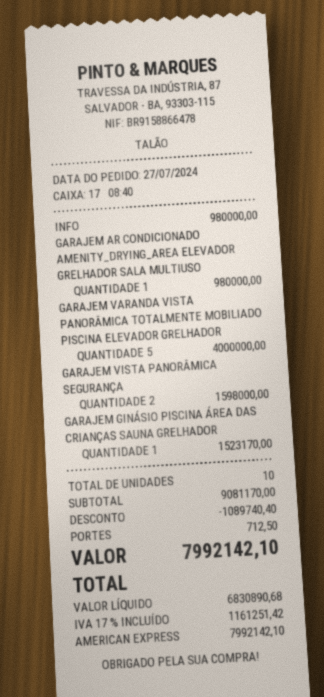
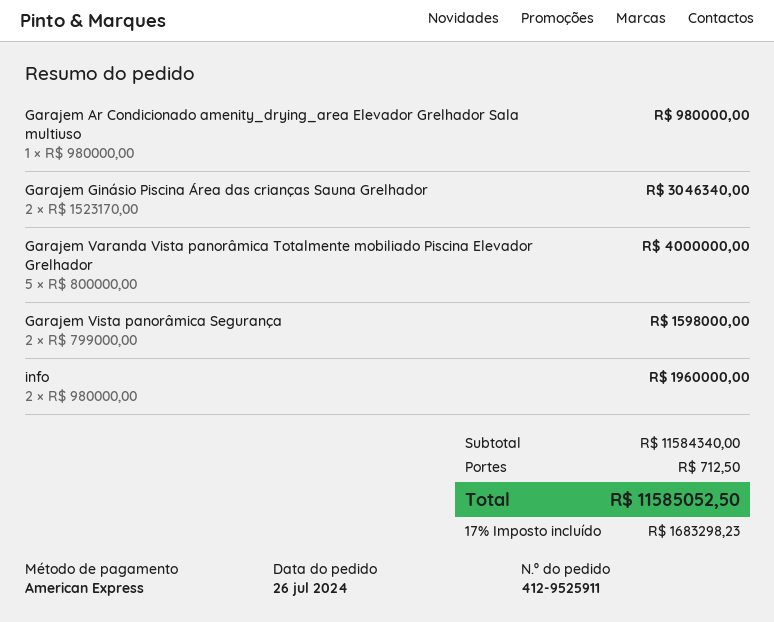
order date: 2024-07-27 -> 2024-07-26
INFO: 1 for 980000.00 -> 2 for 1960000.00
GARAJEM GINÁSIO PISCINA ÁREA DAS CRIANÇAS SAUNA GRELHADOR: 1 for 1523170.00 -> 2 for 3046340.00
subtotal: 9081170.00 -> 11584340.00
discount: 1089740.40 -> none
tax: 17% = 1161251.42 -> 17% = 1683298.23
total: 7992142.10 -> 11585052.50

